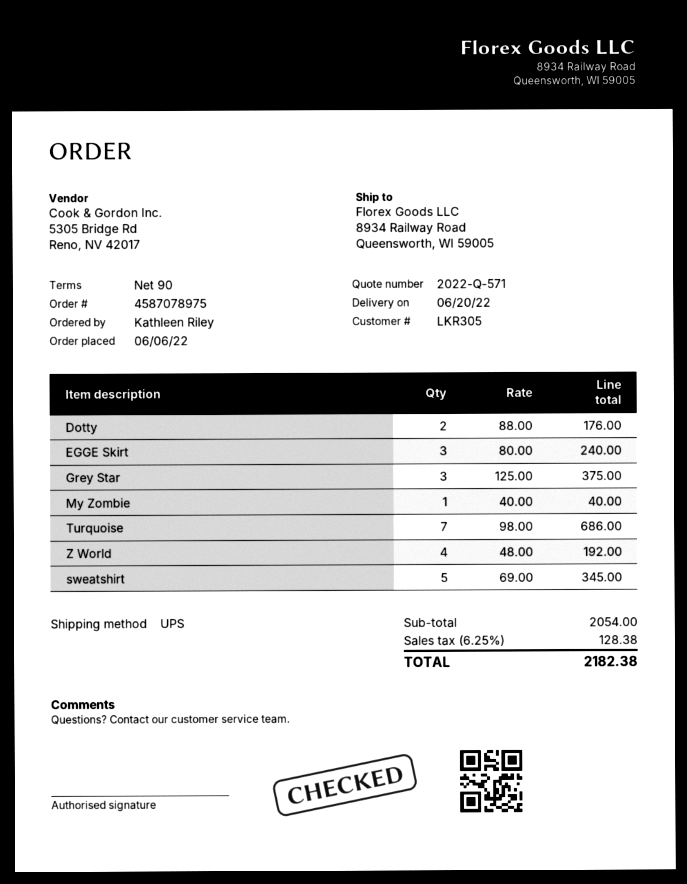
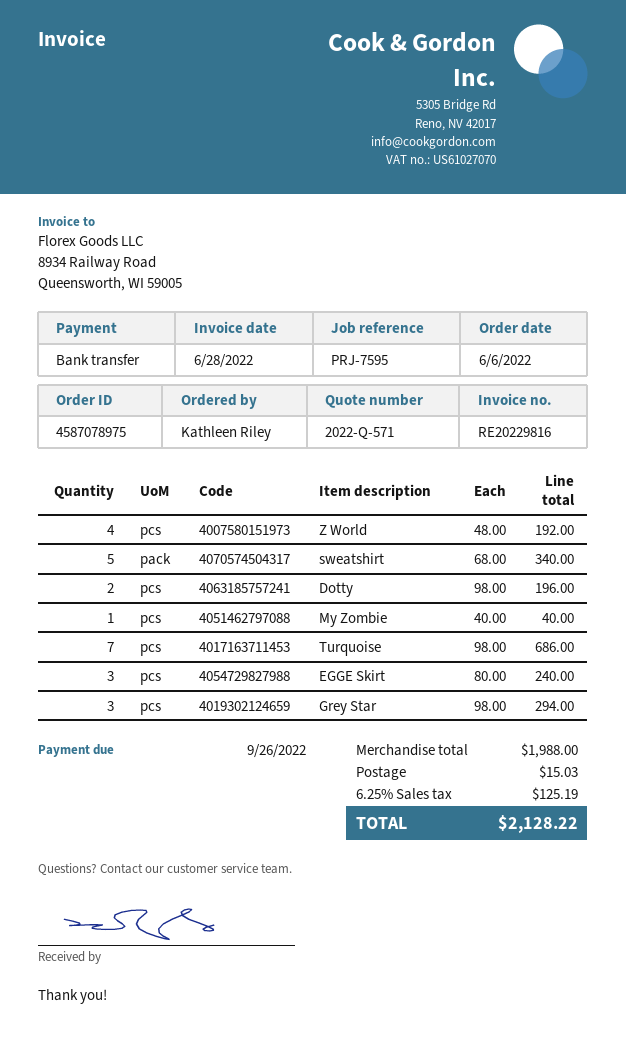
Dotty: 2 x 88.00 = 176.00 -> 2 x 98.00 = 196.00
Grey Star: 3 x 125.00 = 375.00 -> 3 x 98.00 = 294.00
sweatshirt: 5 x 69.00 = 345.00 -> 5 x 68.00 = 340.00
subtotal: 2054.00 -> 1988.00
shipping: none -> 15.03
tax: 6.25% = 128.38 -> 6.25% = 125.19
total: 2182.38 -> 2128.22

